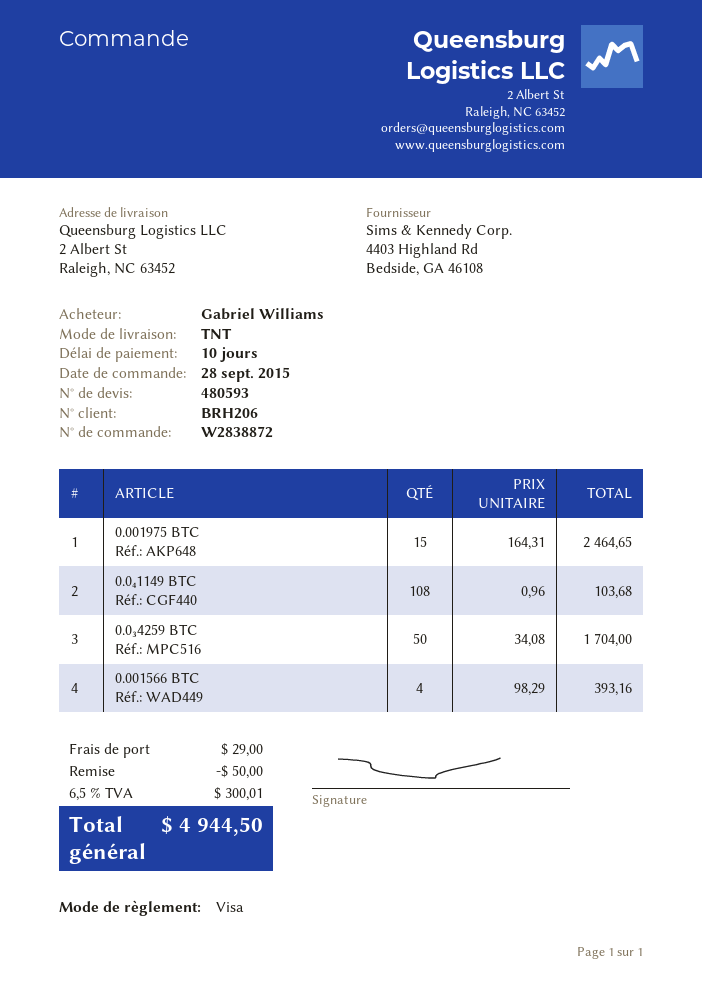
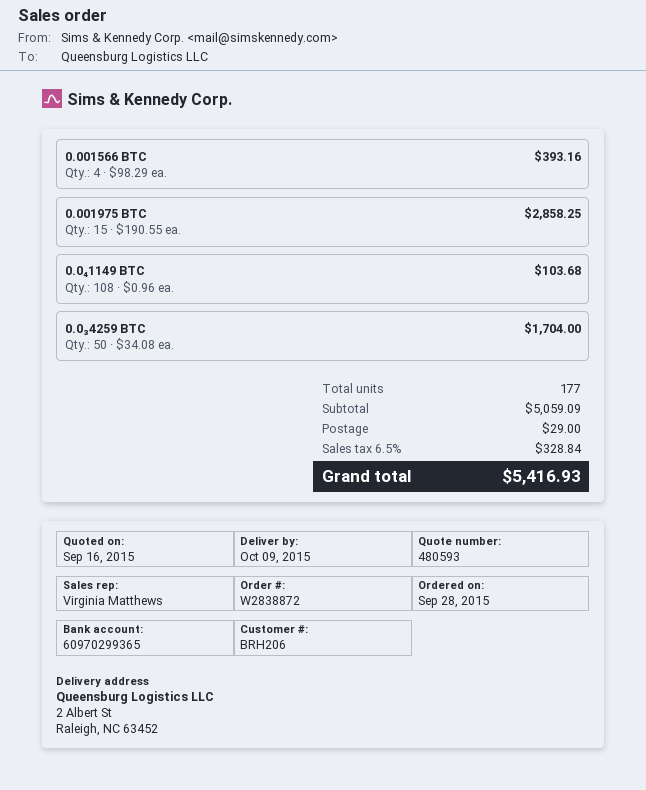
0.001975 BTC: 15 x 164.31 = 2464.65 -> 15 x 190.55 = 2858.25
discount: 50.00 -> none
tax: 6.5% = 300.01 -> 6.5% = 328.84
total: 4944.50 -> 5416.93

